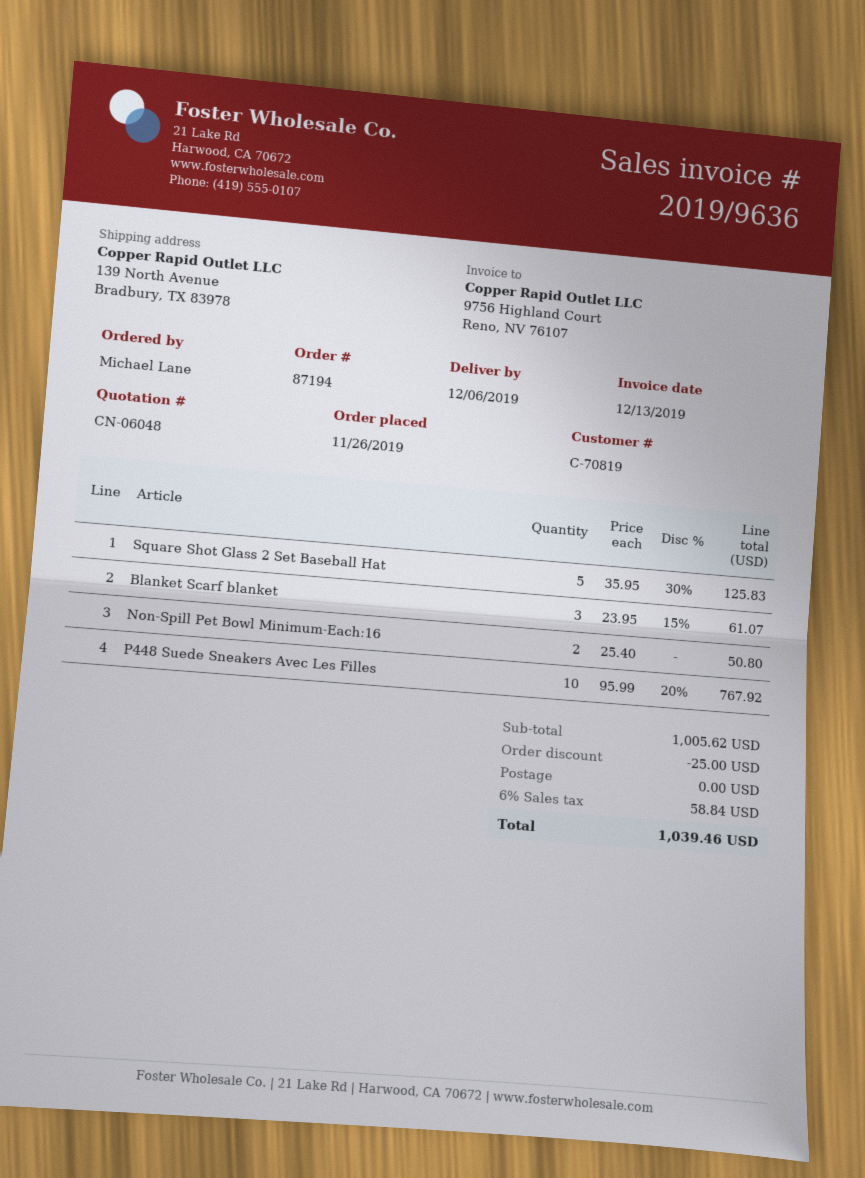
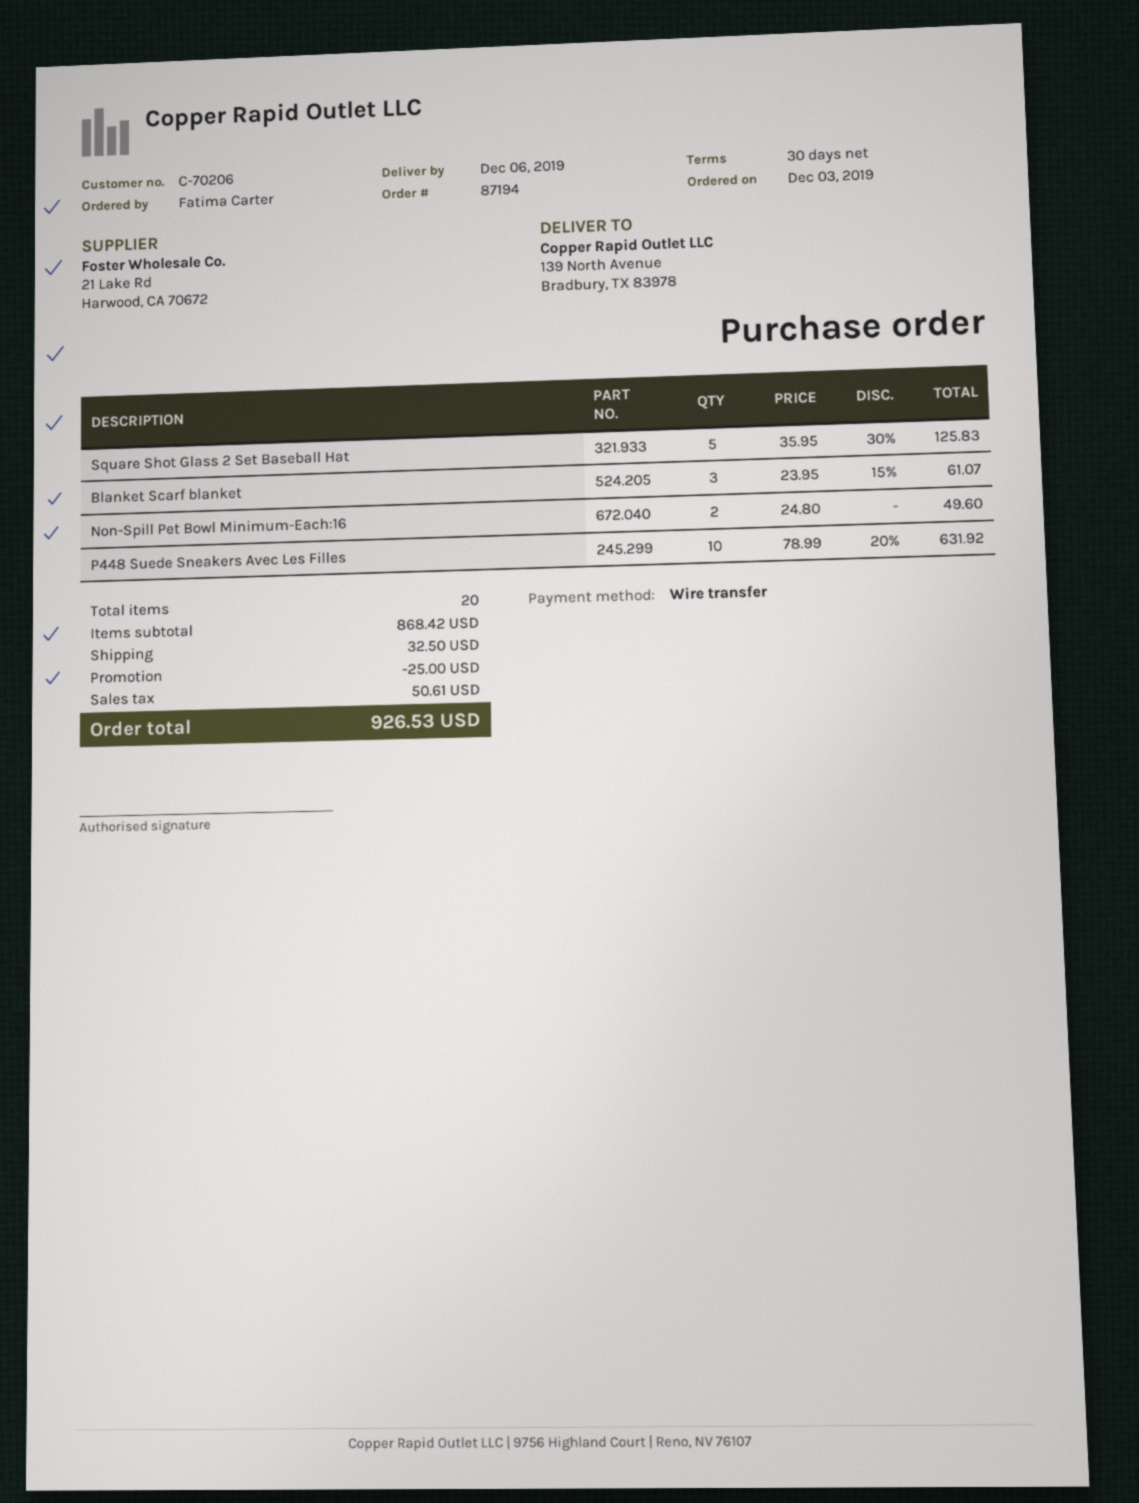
order date: 2019-11-26 -> 2019-12-03
customer number: C-70819 -> C-70206
ordered by: Michael Lane -> Fatima Carter
Non-Spill Pet Bowl Minimum-Each:16: 2 x 25.40 = 50.80 -> 2 x 24.80 = 49.60
P448 Suede Sneakers Avec Les Filles: 10 x 95.99 - 20% = 767.92 -> 10 x 78.99 - 20% = 631.92
subtotal: 1005.62 -> 868.42
shipping: 0.00 -> 32.50
tax: 58.84 -> 50.61
total: 1039.46 -> 926.53

